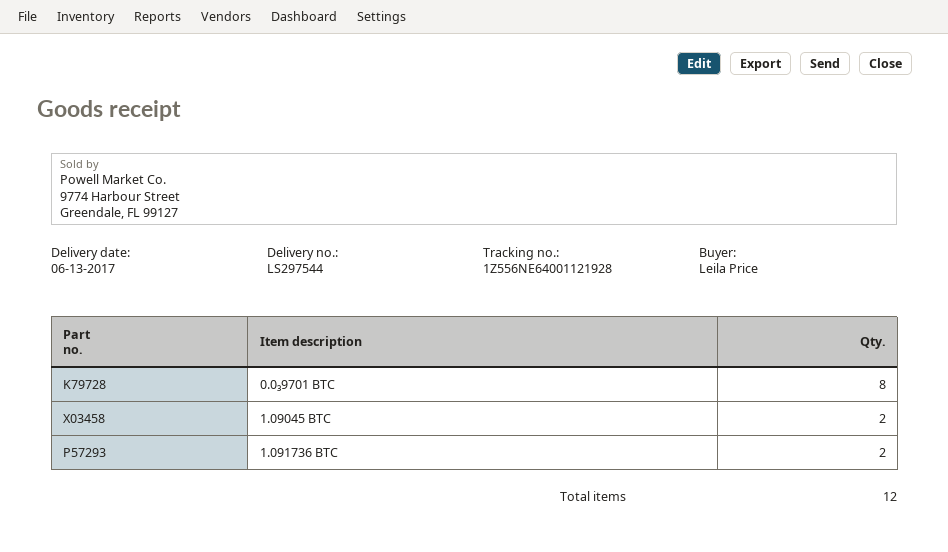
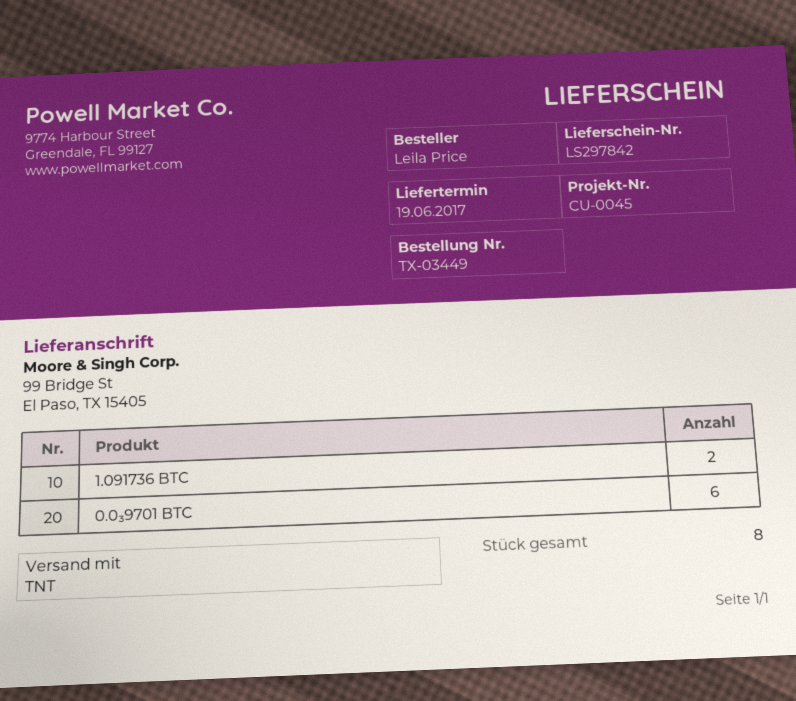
delivery note number: LS297544 -> LS297842
delivery date: 2017-06-13 -> 2017-06-19
0.0₃9701 BTC: 8 -> 6
1.09045 BTC: 2 -> none
total quantity: 12 -> 8

